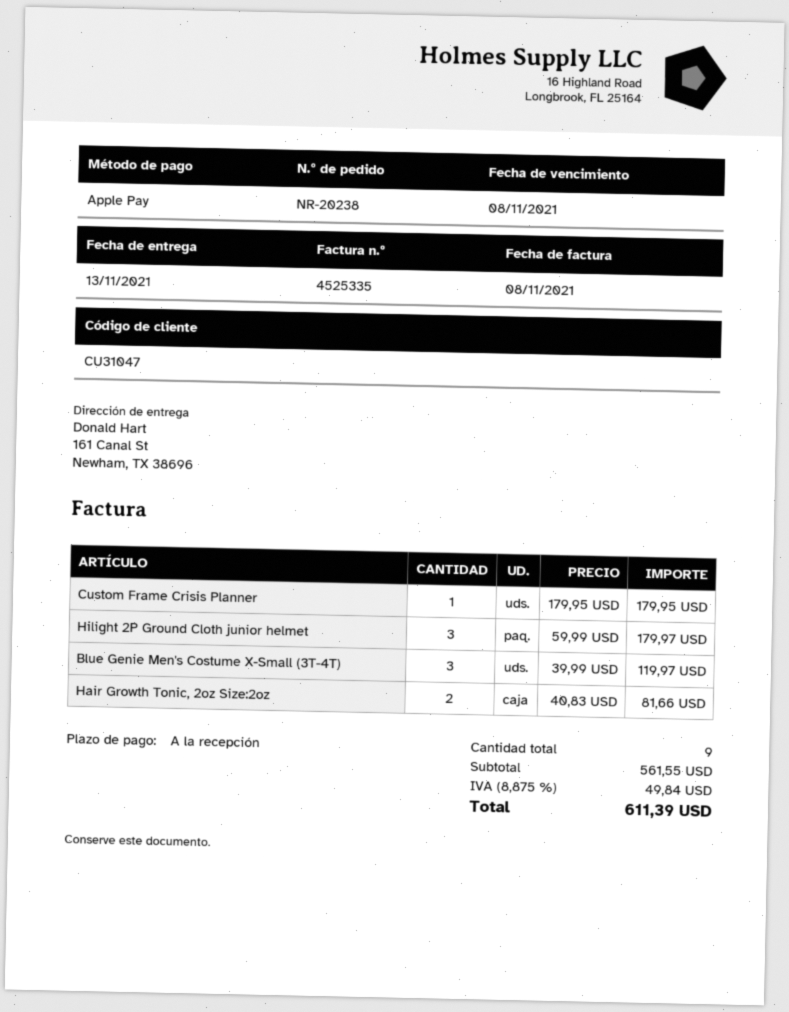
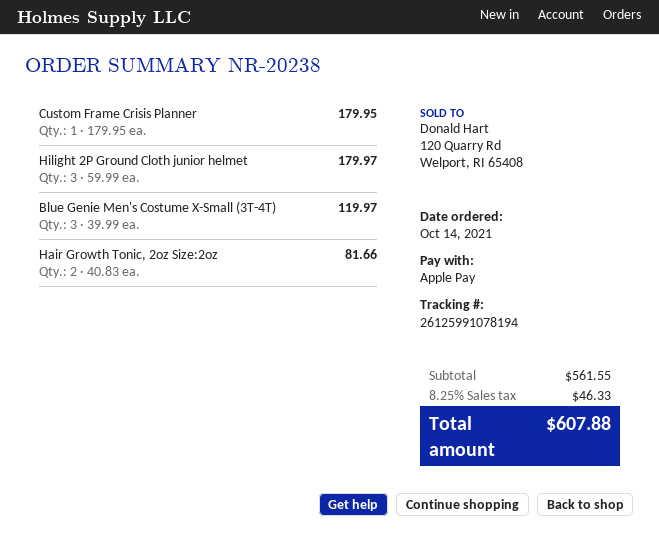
tax: 8.875% = 49.84 -> 8.25% = 46.33
total: 611.39 -> 607.88

